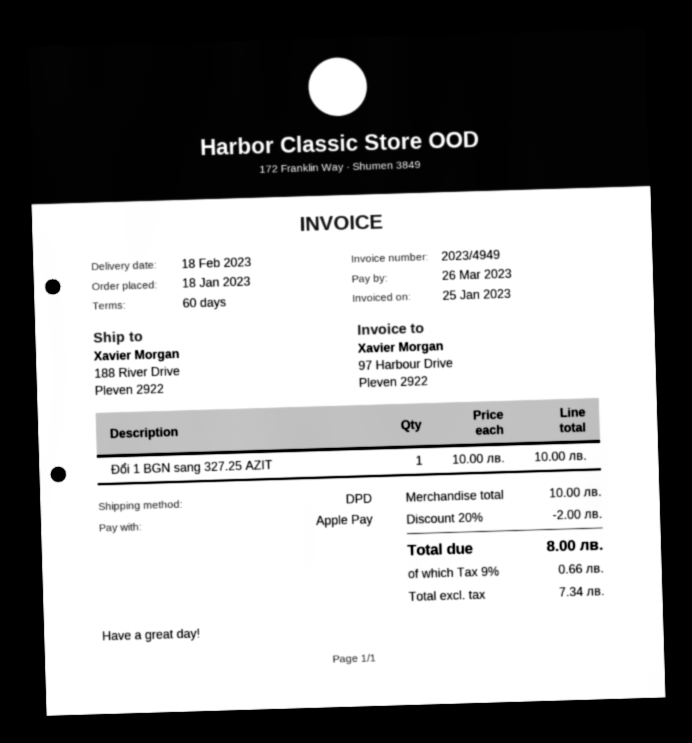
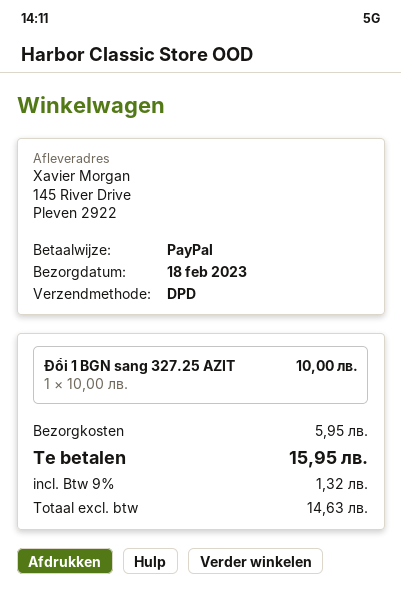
payment method: Apple Pay -> PayPal
ship to: 188 River Drive, Pleven 2922 -> 145 River Drive, Pleven 2922
discount: 20% = 2.00 -> none
shipping: none -> 5.95
net: 7.34 -> 14.63
tax: 9% = 0.66 -> 9% = 1.32
total: 8.00 -> 15.95

